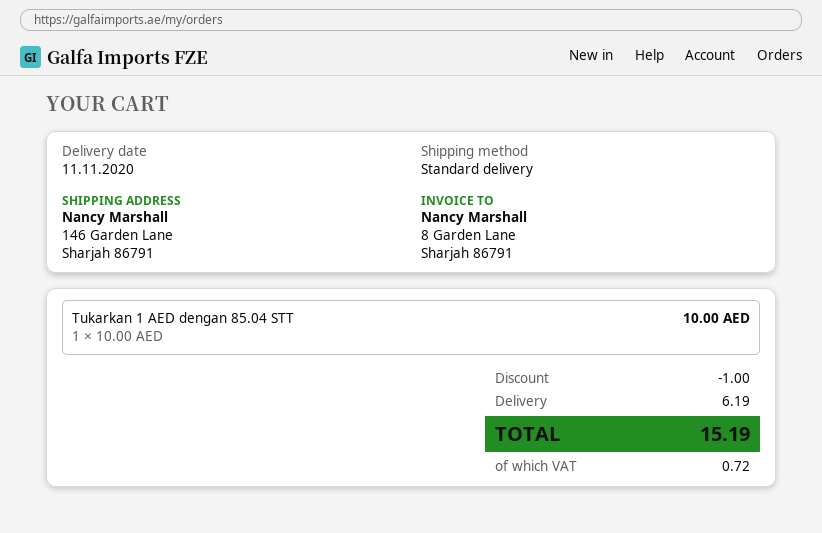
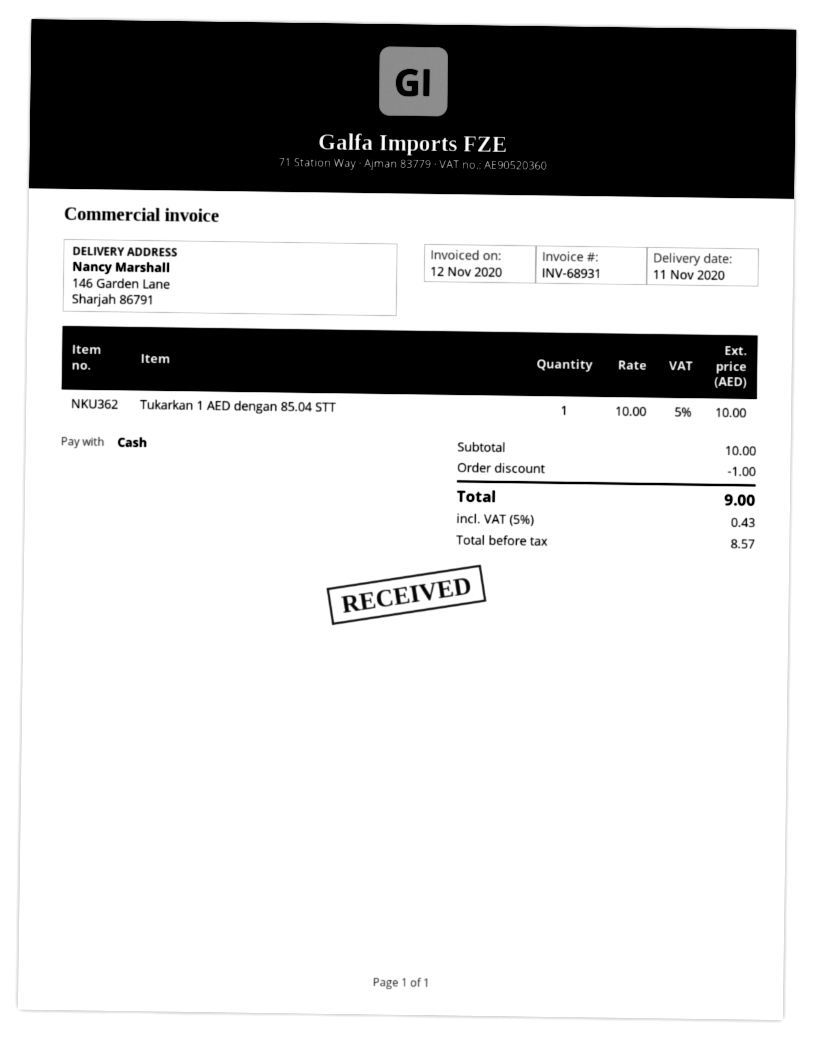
shipping: 6.19 -> none
tax: 0.72 -> 0.43
total: 15.19 -> 9.00

